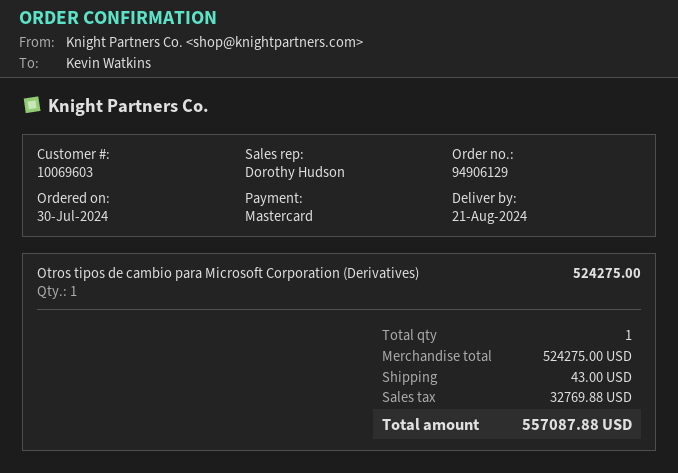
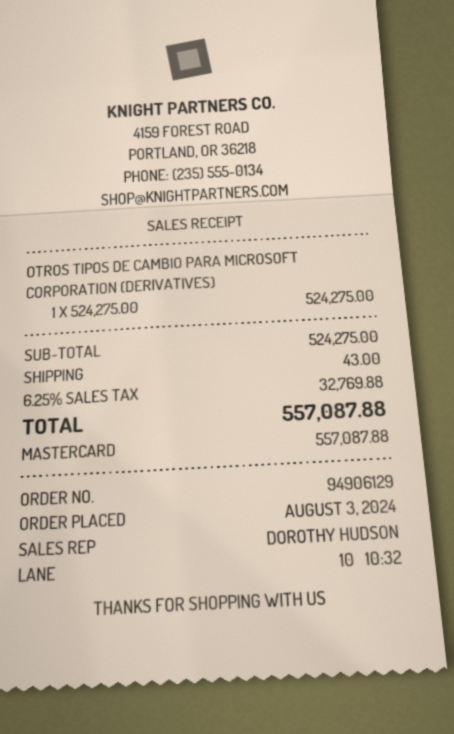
order date: 2024-07-30 -> 2024-08-03

